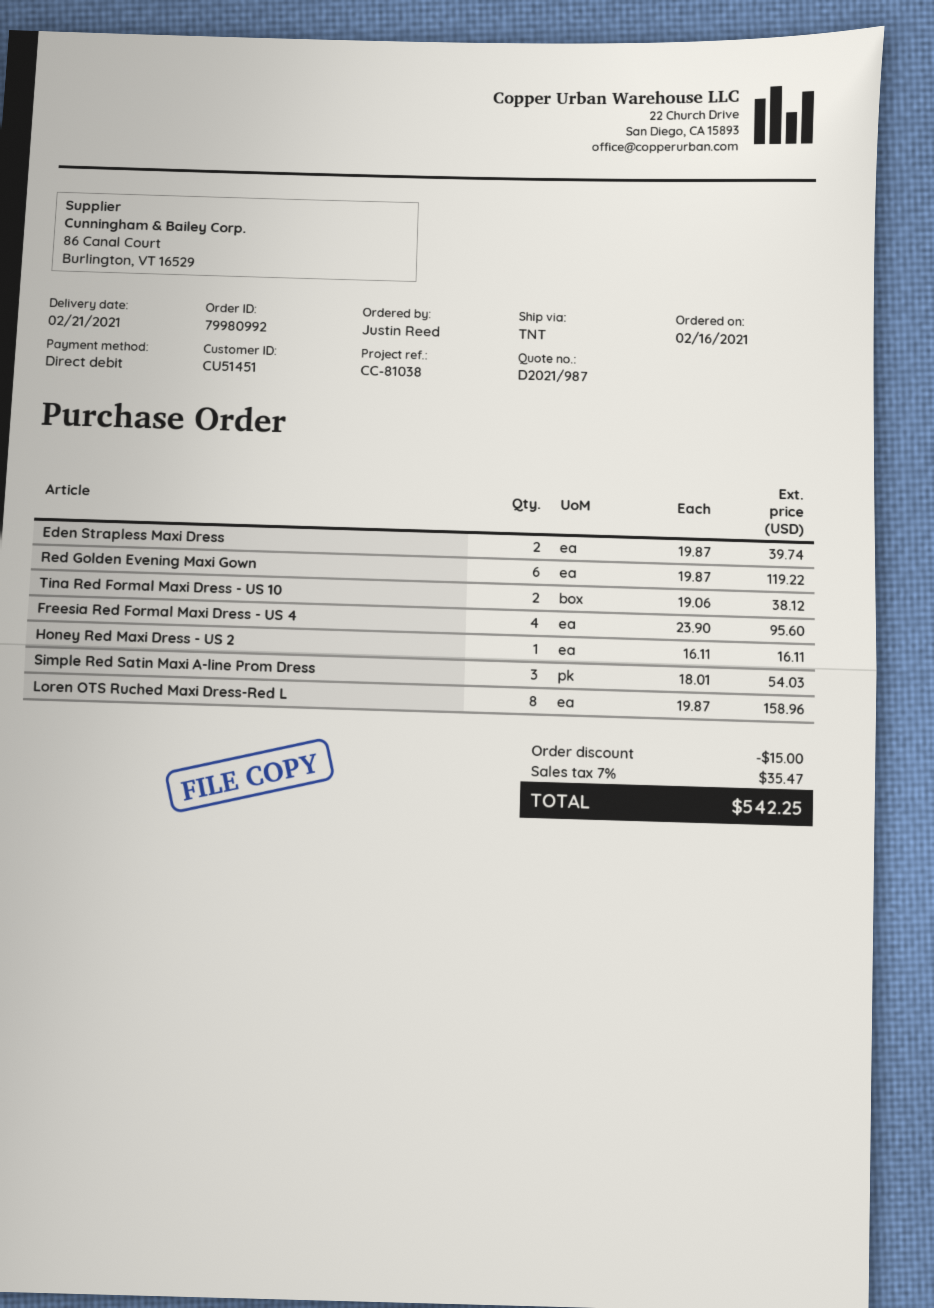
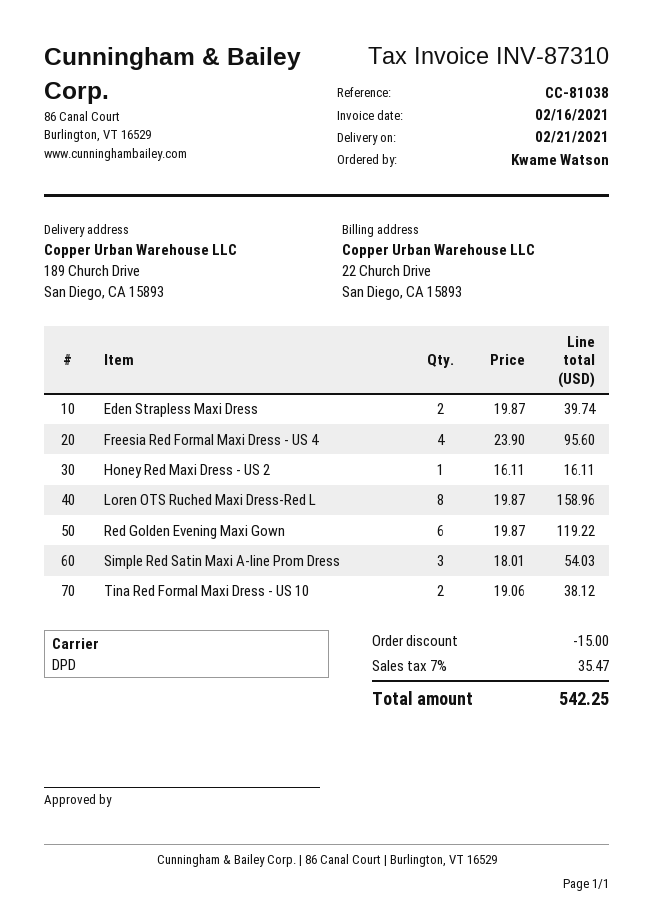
ordered by: Justin Reed -> Kwame Watson
shipping method: TNT -> DPD

